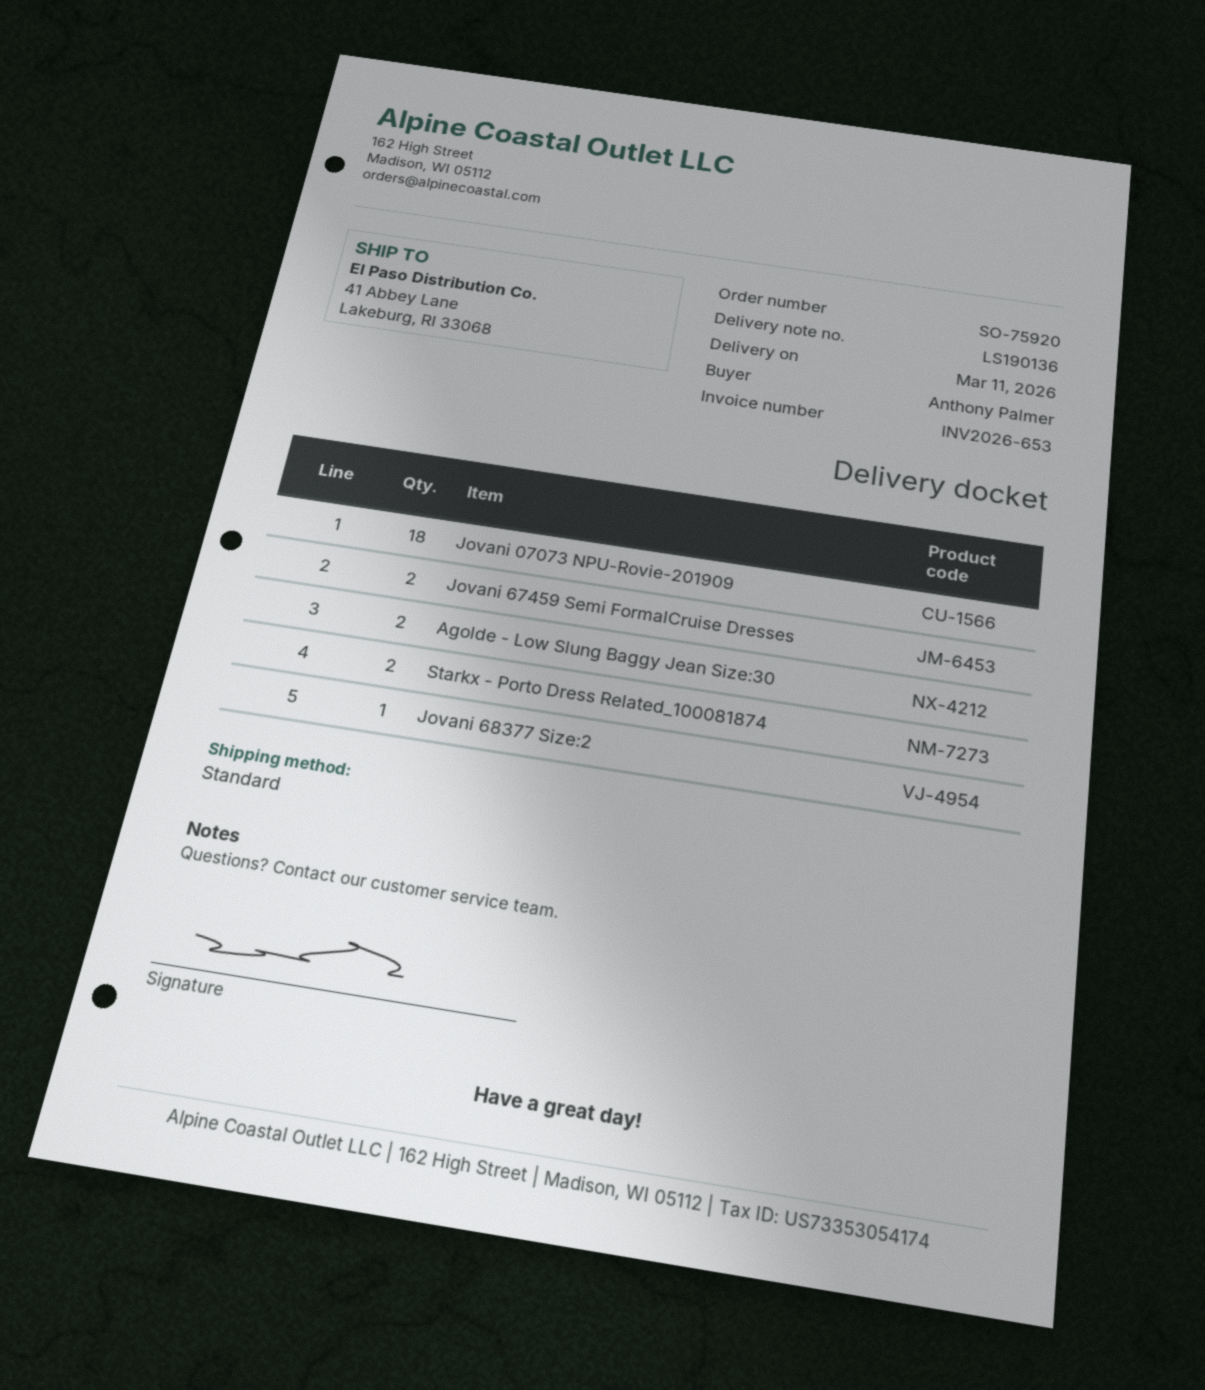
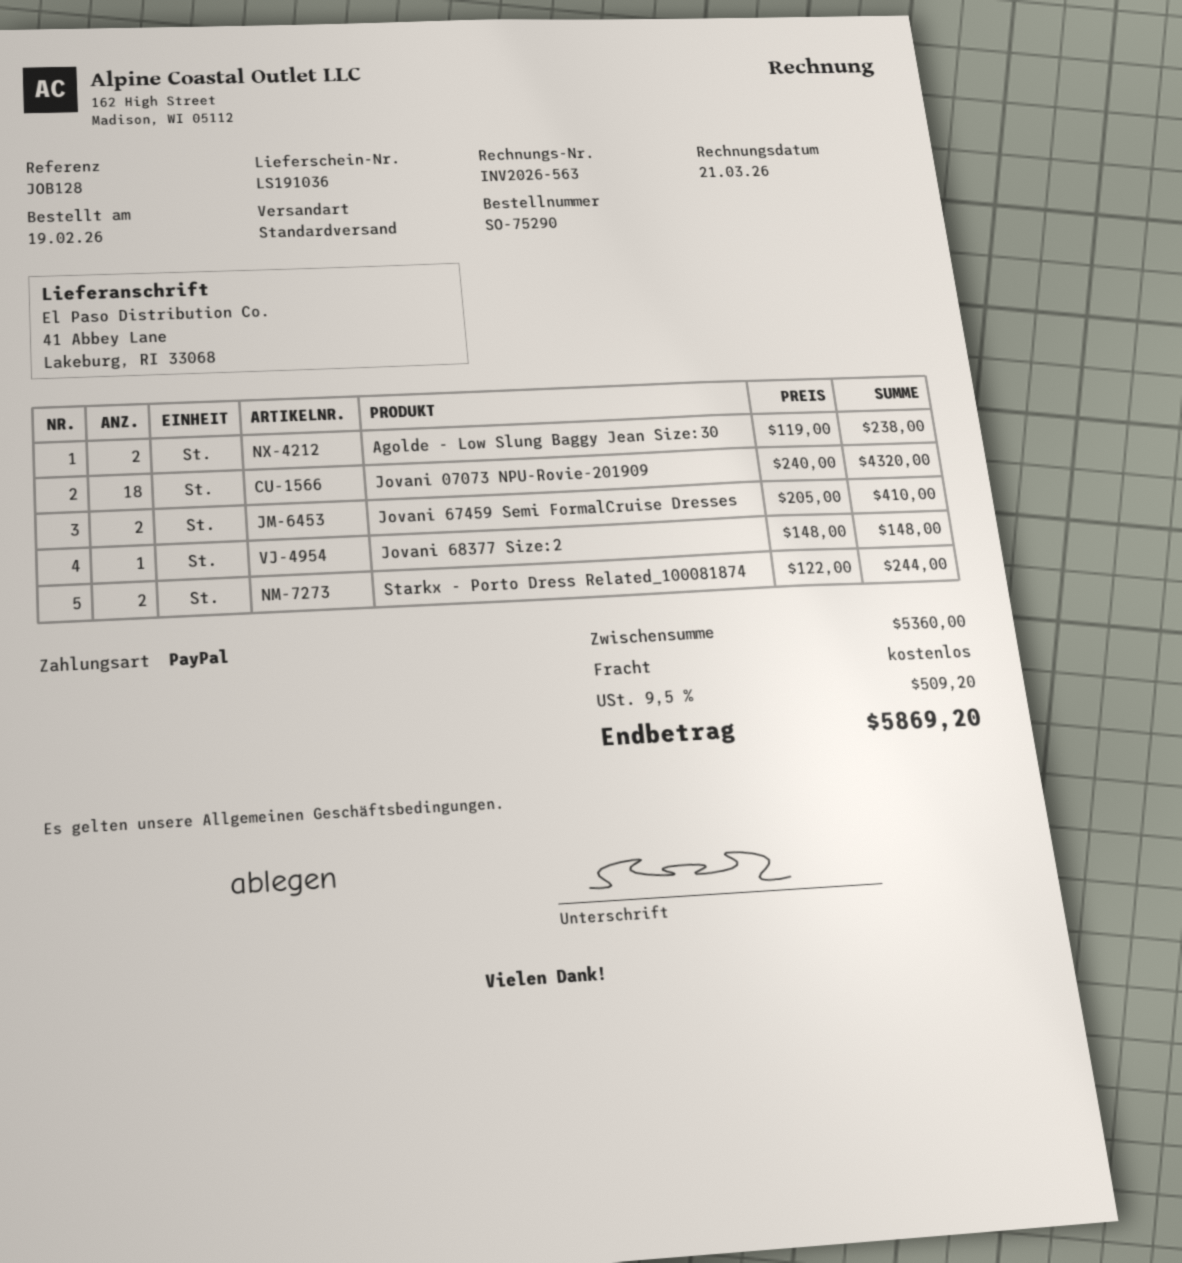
order number: SO-75920 -> SO-75290
delivery note number: LS190136 -> LS191036
invoice number: INV2026-653 -> INV2026-563

